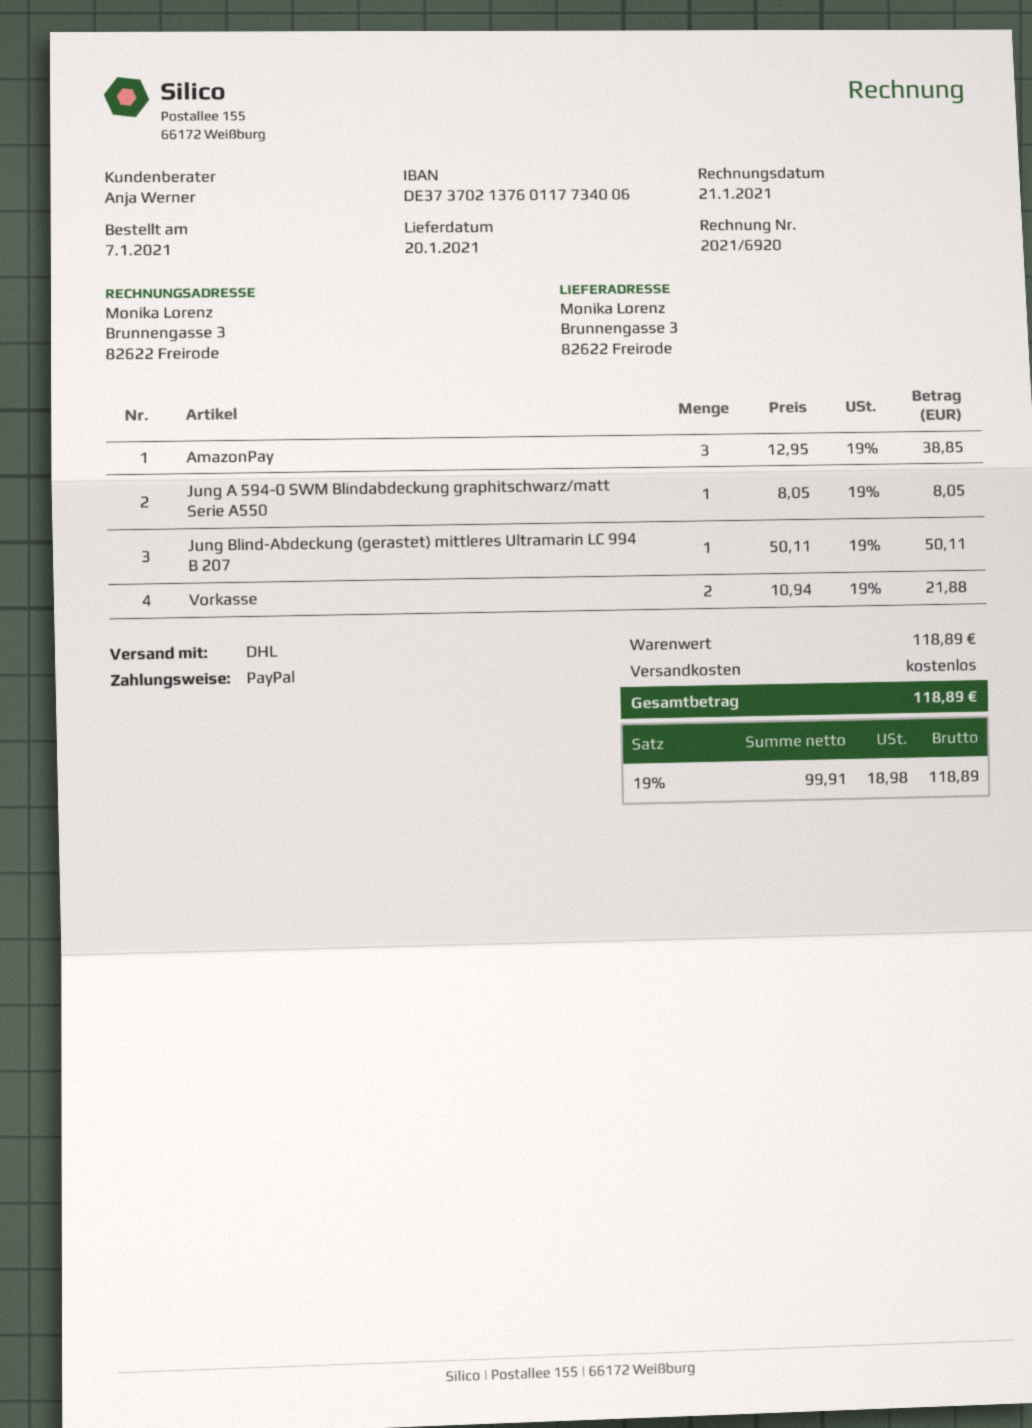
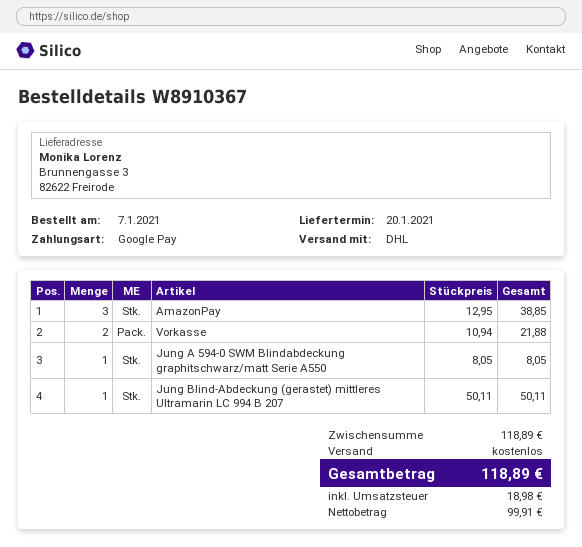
payment method: PayPal -> Google Pay

